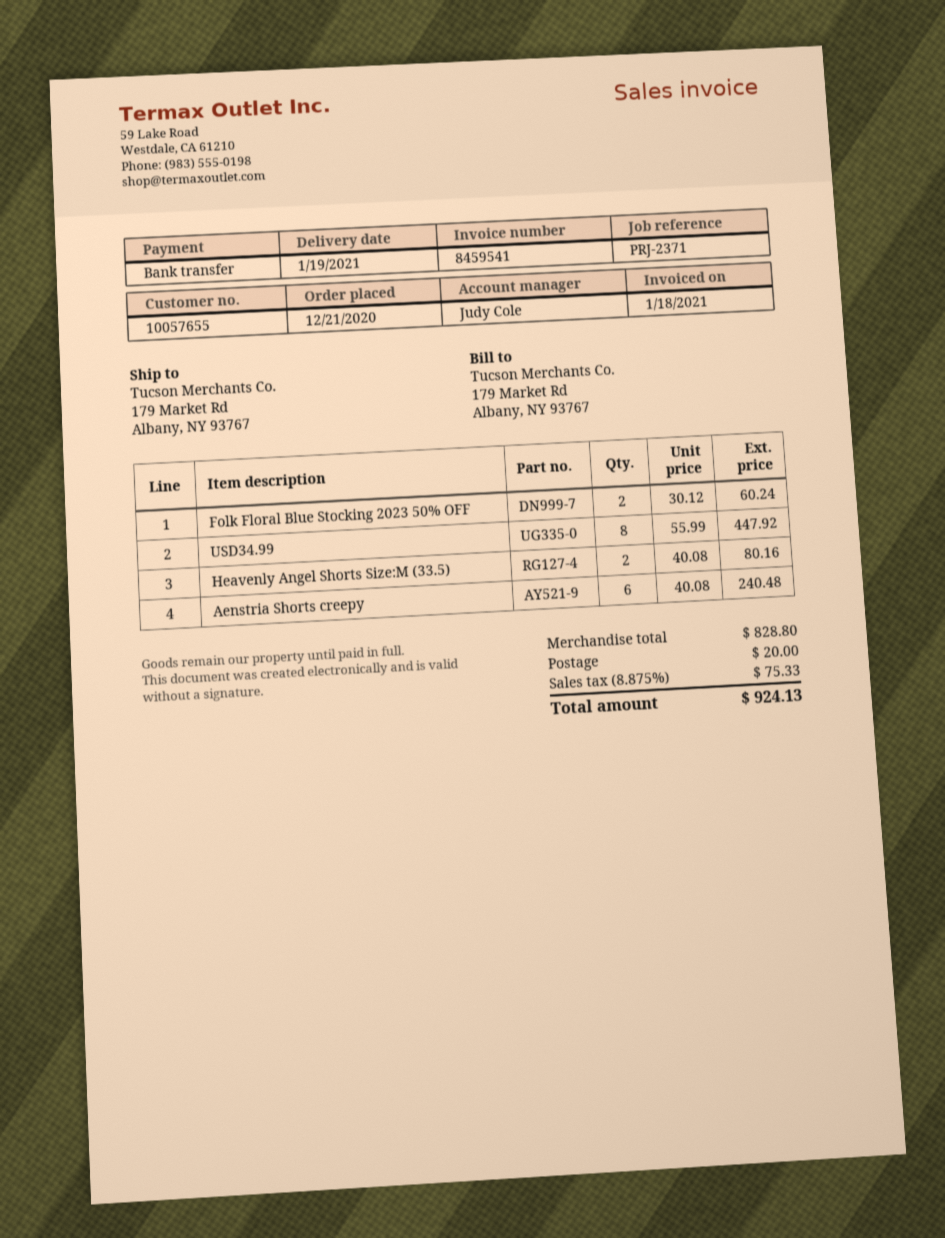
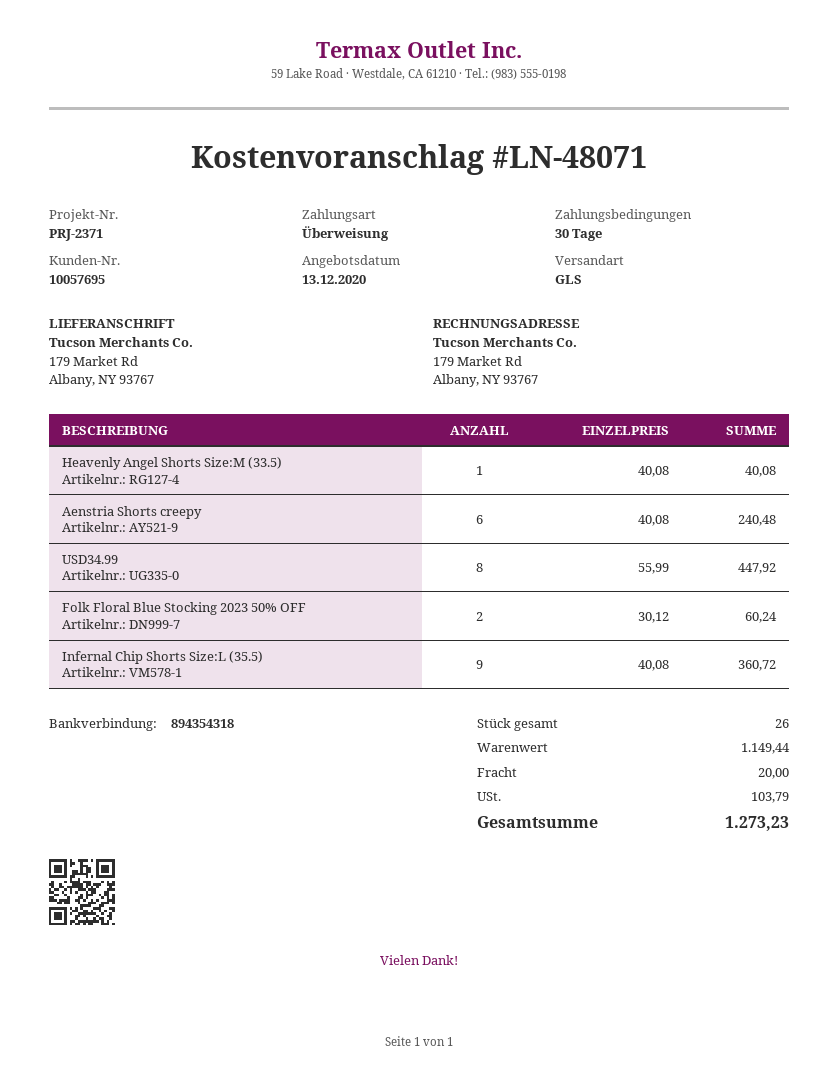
customer number: 10057655 -> 10057695
Heavenly Angel Shorts Size:M (33.5): 2 x 40.08 = 80.16 -> 1 x 40.08 = 40.08
Infernal Chip Shorts Size:L (35.5): none -> 9 x 40.08 = 360.72
subtotal: 828.80 -> 1149.44
tax: 75.33 -> 103.79
total: 924.13 -> 1273.23

